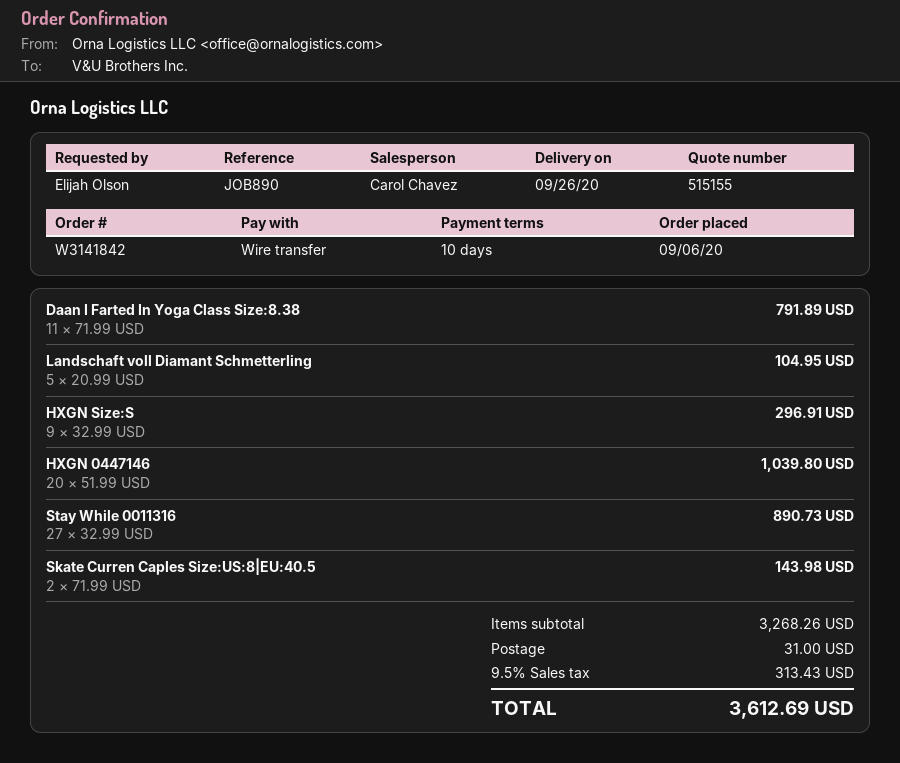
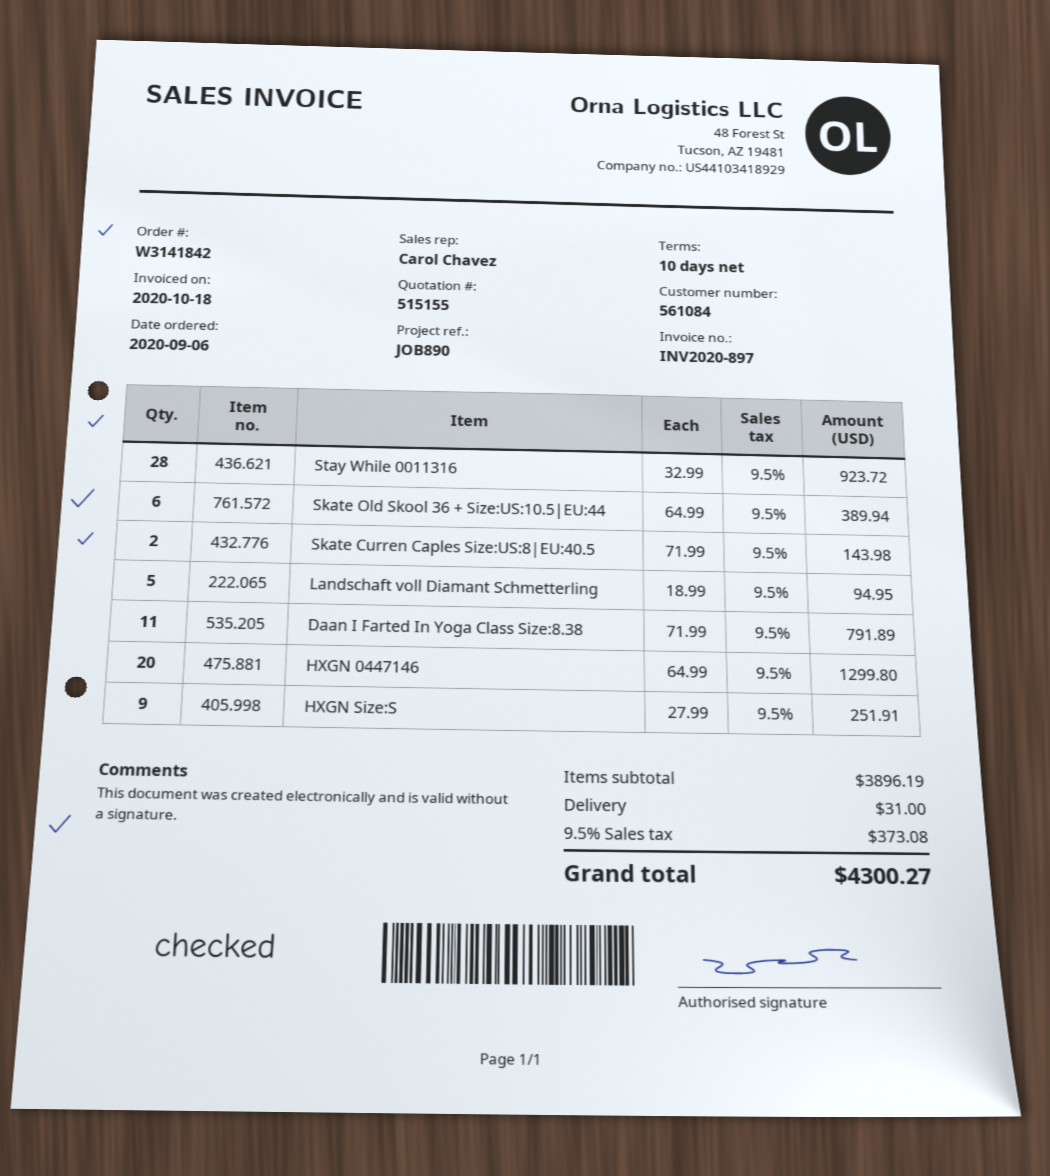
Landschaft voll Diamant Schmetterling: 5 x 20.99 = 104.95 -> 5 x 18.99 = 94.95
HXGN Size:S: 9 x 32.99 = 296.91 -> 9 x 27.99 = 251.91
HXGN 0447146: 20 x 51.99 = 1039.80 -> 20 x 64.99 = 1299.80
Stay While 0011316: 27 x 32.99 = 890.73 -> 28 x 32.99 = 923.72
Skate Old Skool 36 + Size:US:10.5|EU:44: none -> 6 x 64.99 = 389.94
subtotal: 3268.26 -> 3896.19
tax: 9.5% = 313.43 -> 9.5% = 373.08
total: 3612.69 -> 4300.27

